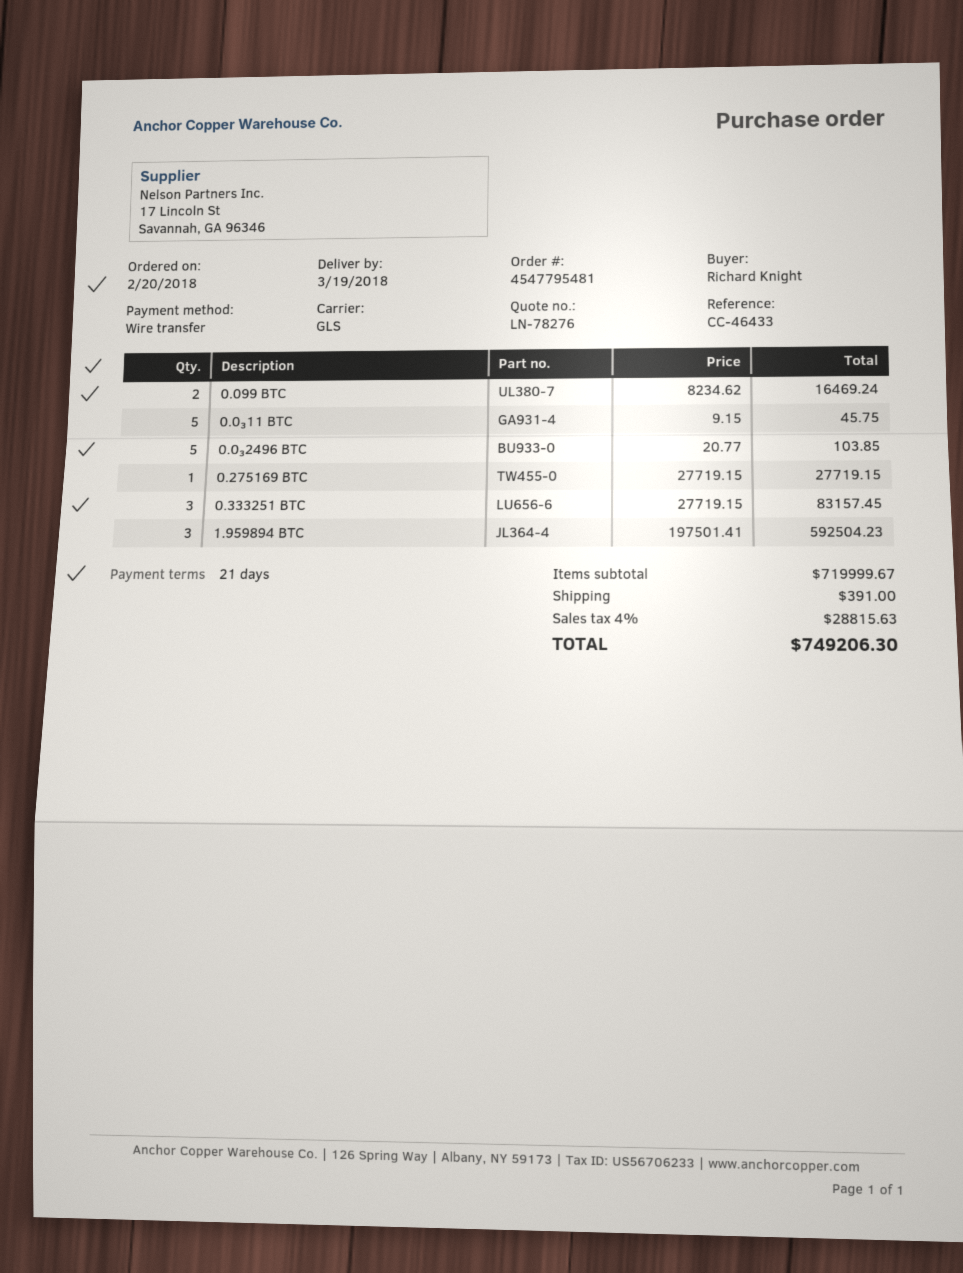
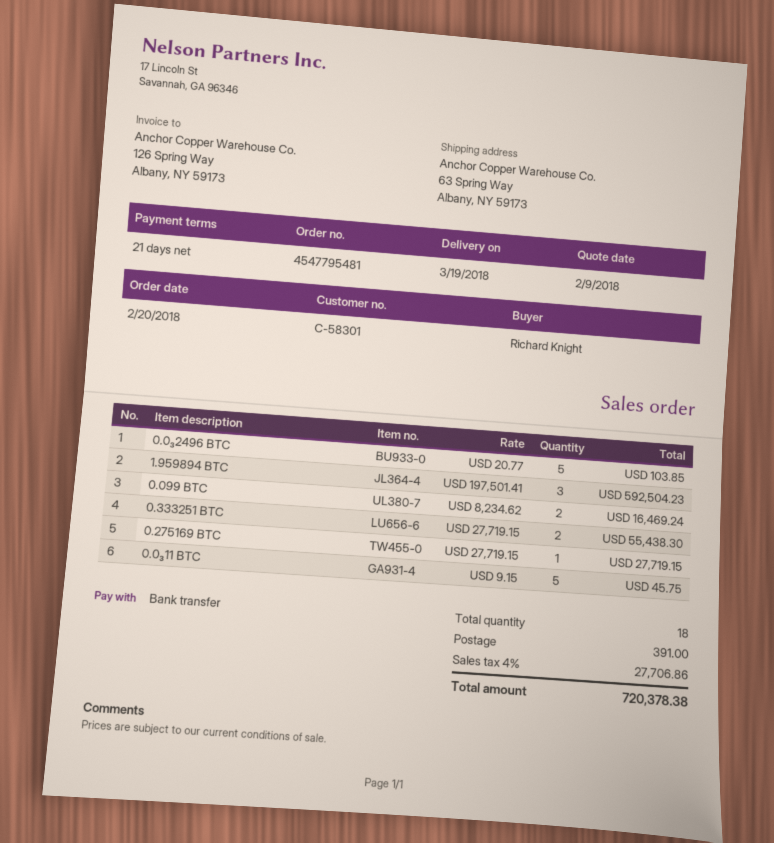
0.333251 BTC: 3 x 27719.15 = 83157.45 -> 2 x 27719.15 = 55438.30
tax: 4% = 28815.63 -> 4% = 27706.86
total: 749206.30 -> 720378.38

